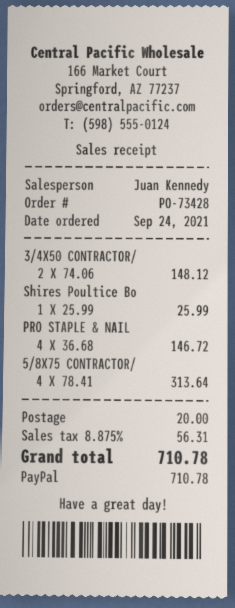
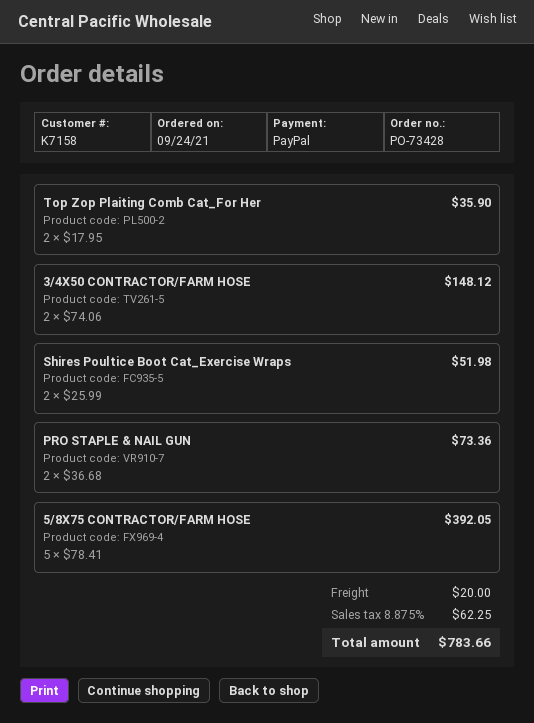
Shires Poultice Bo: 1 x 25.99 = 25.99 -> 2 x 25.99 = 51.98
PRO STAPLE & NAIL: 4 x 36.68 = 146.72 -> 2 x 36.68 = 73.36
5/8X75 CONTRACTOR/: 4 x 78.41 = 313.64 -> 5 x 78.41 = 392.05
Top Zop Plaiting Comb Cat_For Her: none -> 2 x 17.95 = 35.90
tax: 8.875% = 56.31 -> 8.875% = 62.25
total: 710.78 -> 783.66

